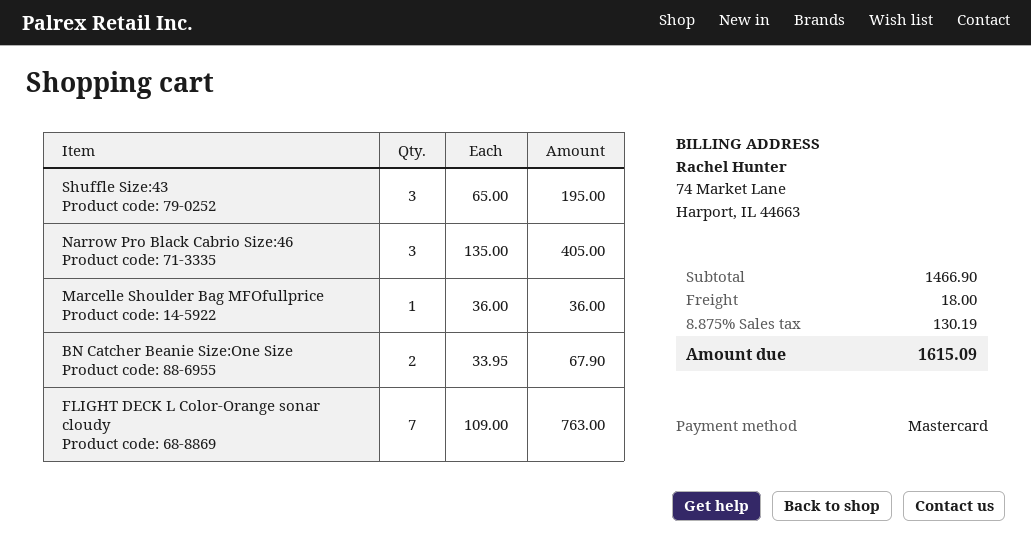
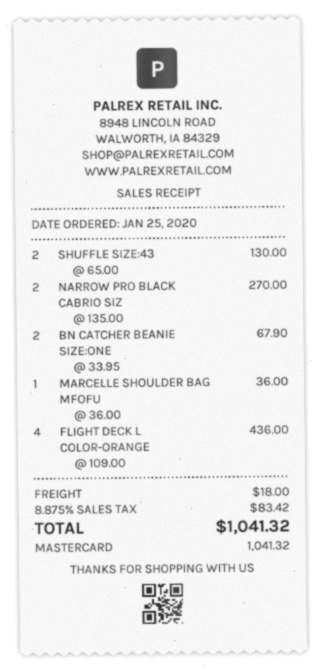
Shuffle Size:43: 3 x 65.00 = 195.00 -> 2 x 65.00 = 130.00
Narrow Pro Black Cabrio Size:46: 3 x 135.00 = 405.00 -> 2 x 135.00 = 270.00
FLIGHT DECK L Color-Orange sonar cloudy: 7 x 109.00 = 763.00 -> 4 x 109.00 = 436.00
tax: 8.875% = 130.19 -> 8.875% = 83.42
total: 1615.09 -> 1041.32

